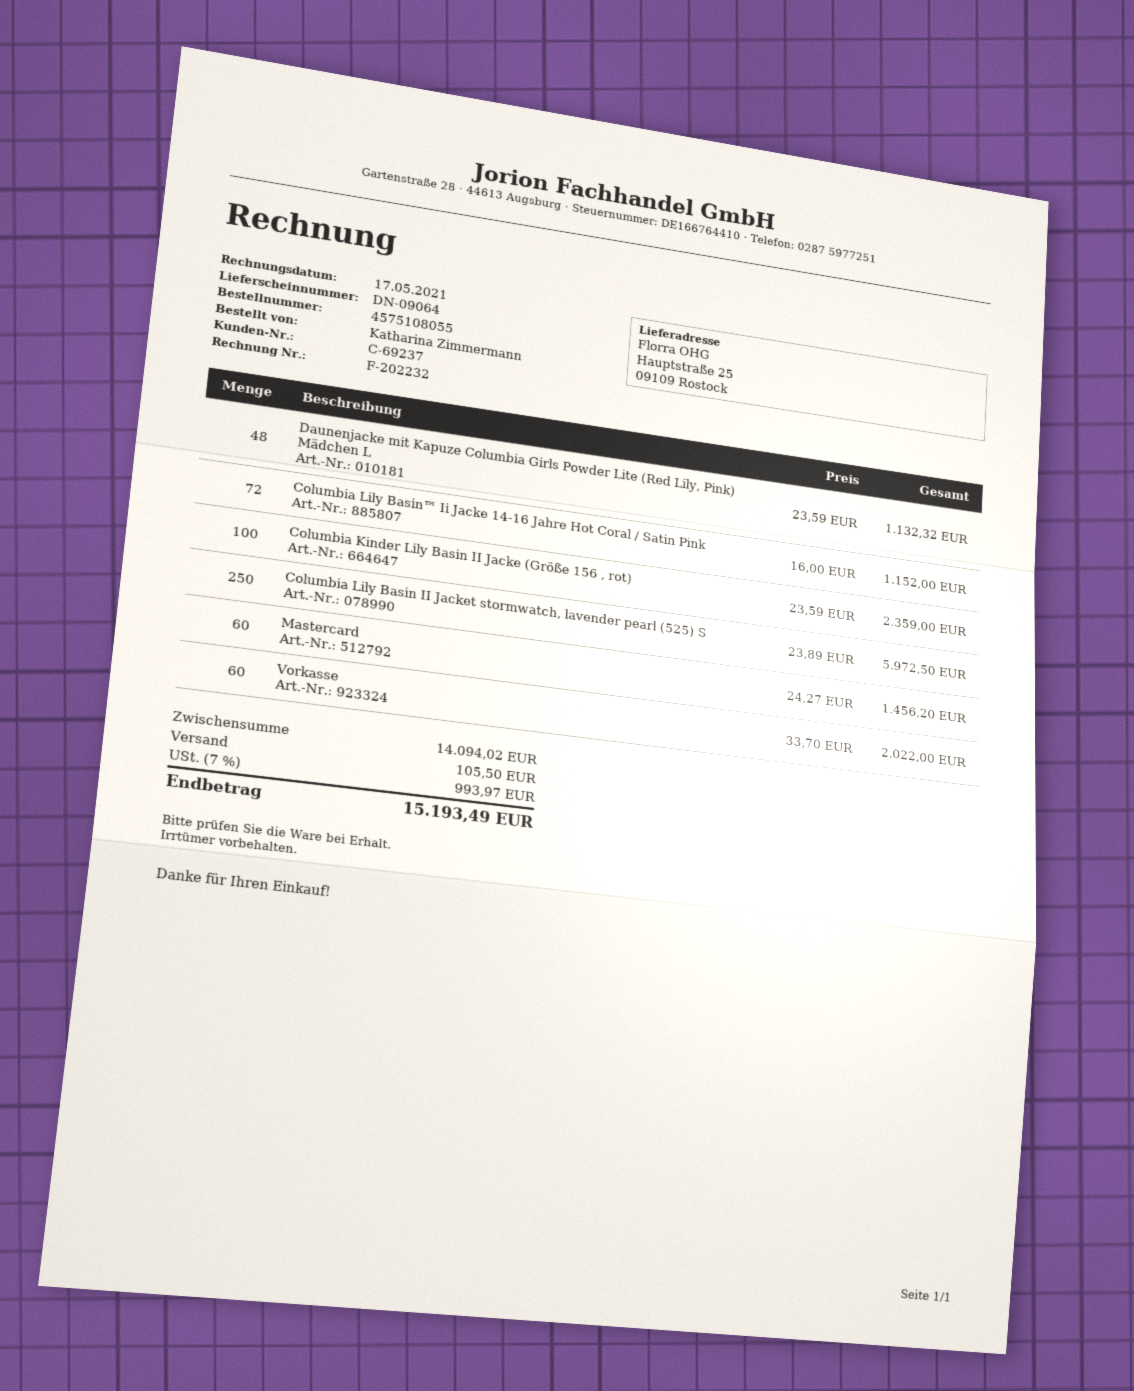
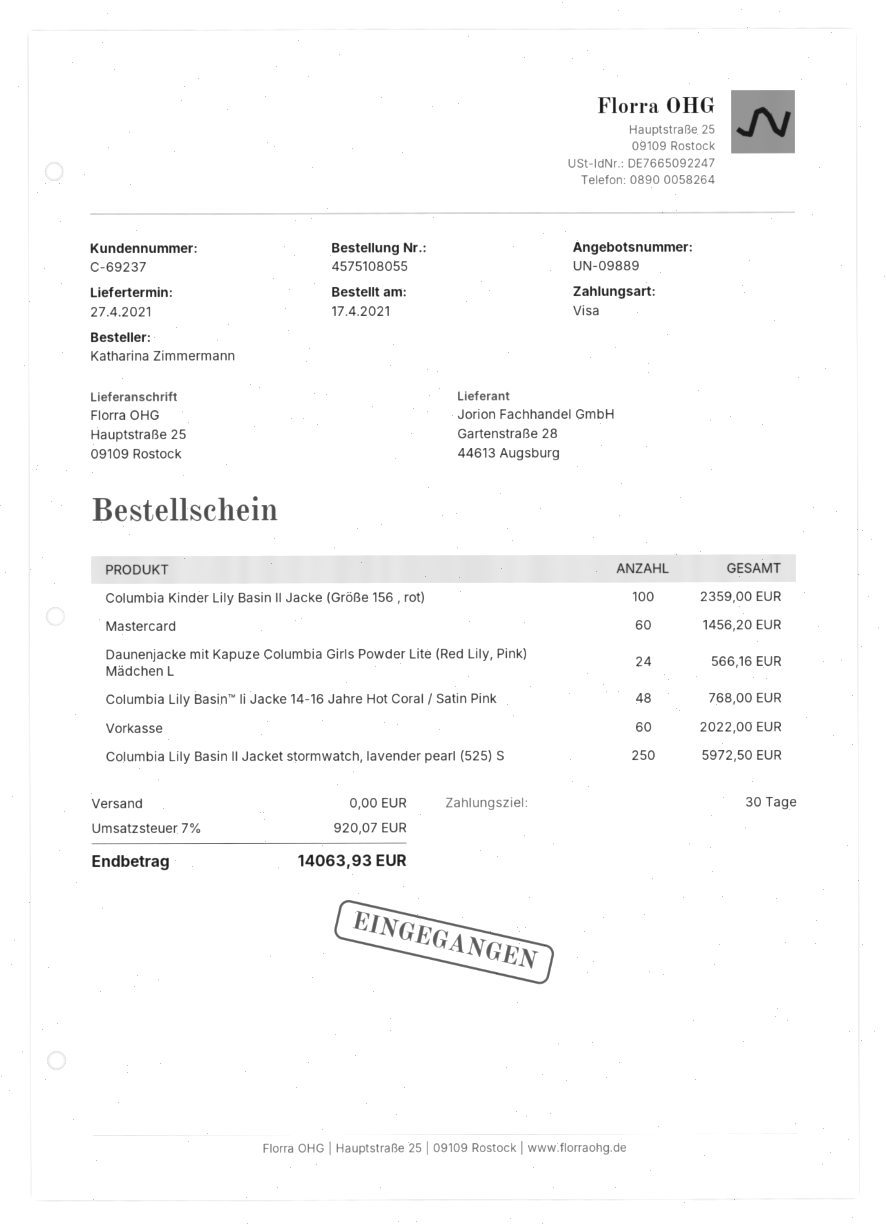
Daunenjacke mit Kapuze Columbia Girls Powder Lite (Red Lily, Pink) Mädchen L: 48 for 1132.32 -> 24 for 566.16
Columbia Lily Basin™ Ii Jacke 14-16 Jahre Hot Coral / Satin Pink: 72 for 1152.00 -> 48 for 768.00
shipping: 105.50 -> 0.00
tax: 7% = 993.97 -> 7% = 920.07
total: 15193.49 -> 14063.93

